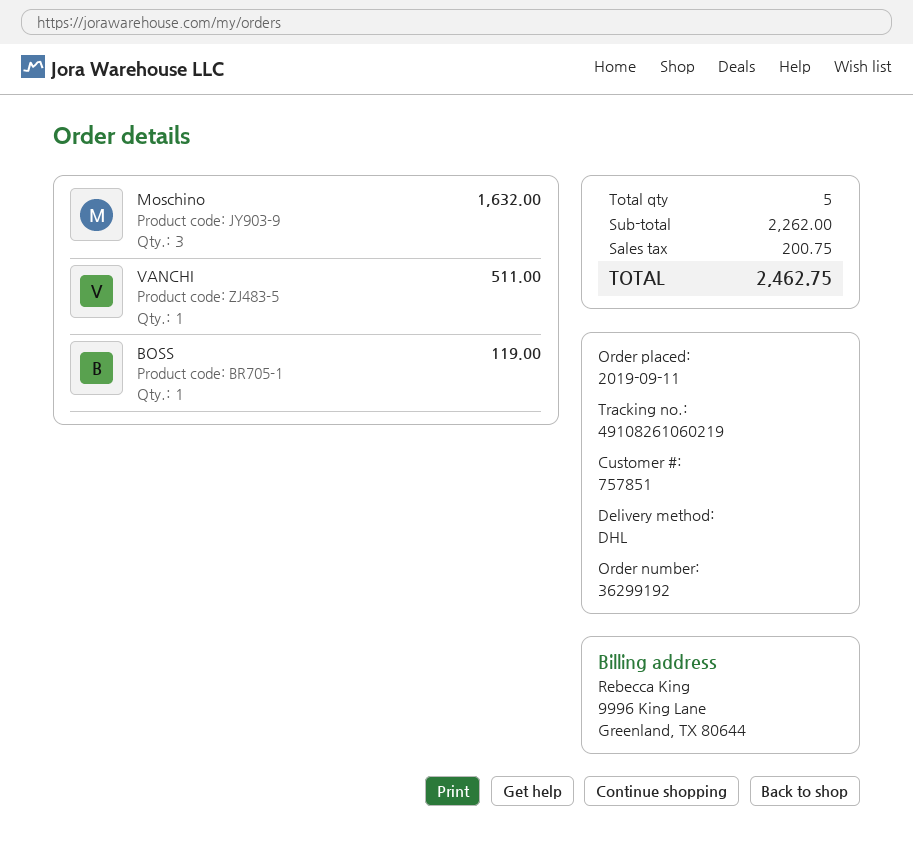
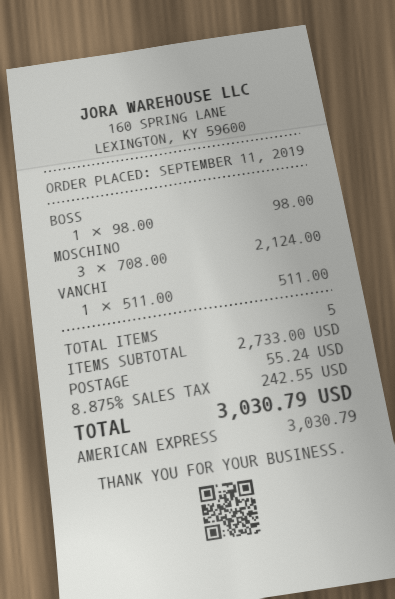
Moschino: 3 for 1632.00 -> 3 for 2124.00
BOSS: 1 for 119.00 -> 1 for 98.00
subtotal: 2262.00 -> 2733.00
shipping: none -> 55.24
tax: 200.75 -> 242.55
total: 2462.75 -> 3030.79

